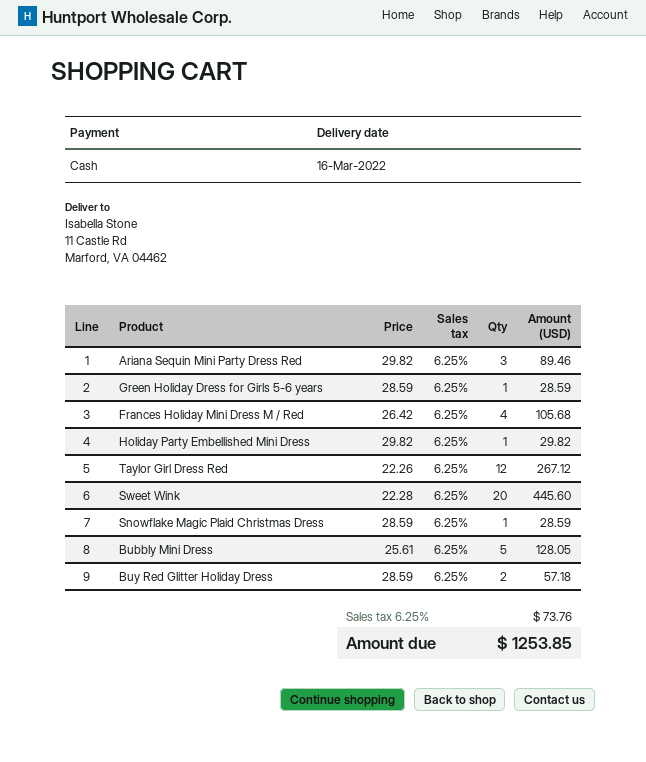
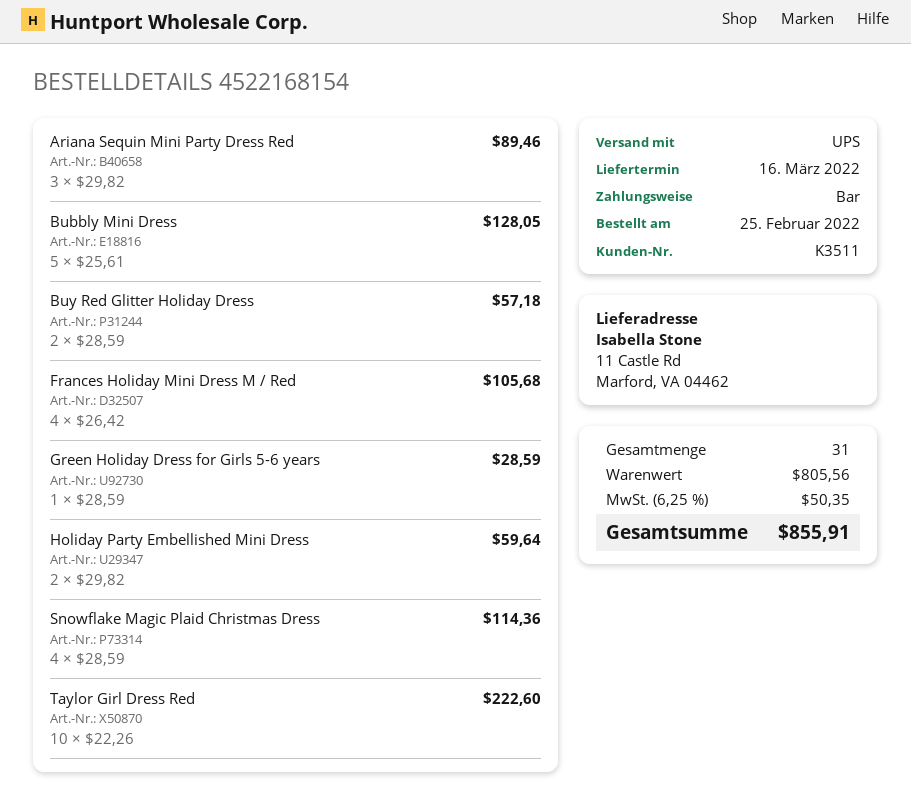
Holiday Party Embellished Mini Dress: 1 x 29.82 = 29.82 -> 2 x 29.82 = 59.64
Taylor Girl Dress Red: 12 x 22.26 = 267.12 -> 10 x 22.26 = 222.60
Sweet Wink: 20 x 22.28 = 445.60 -> none
Snowflake Magic Plaid Christmas Dress: 1 x 28.59 = 28.59 -> 4 x 28.59 = 114.36
tax: 6.25% = 73.76 -> 6.25% = 50.35
total: 1253.85 -> 855.91

